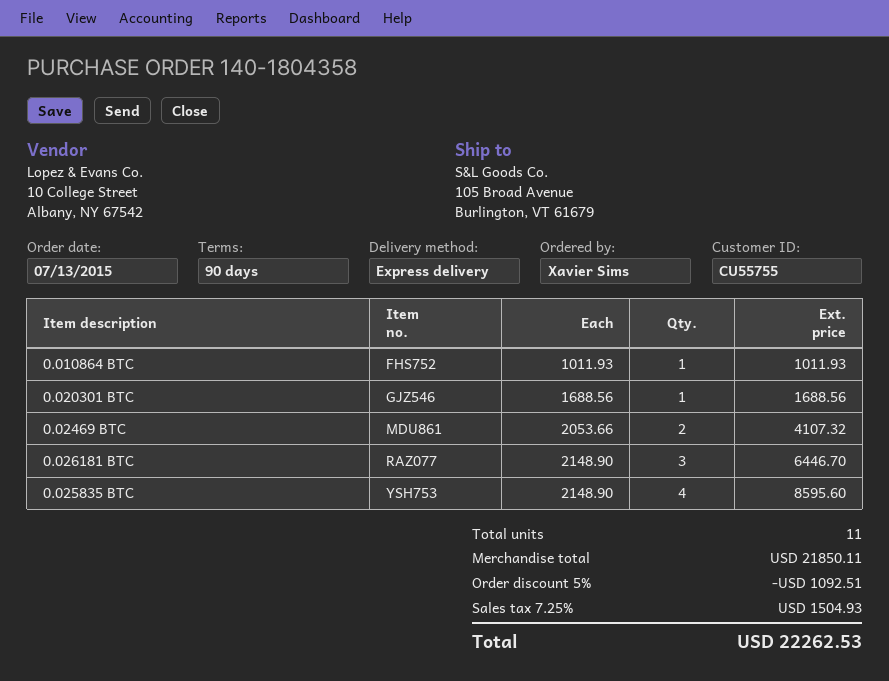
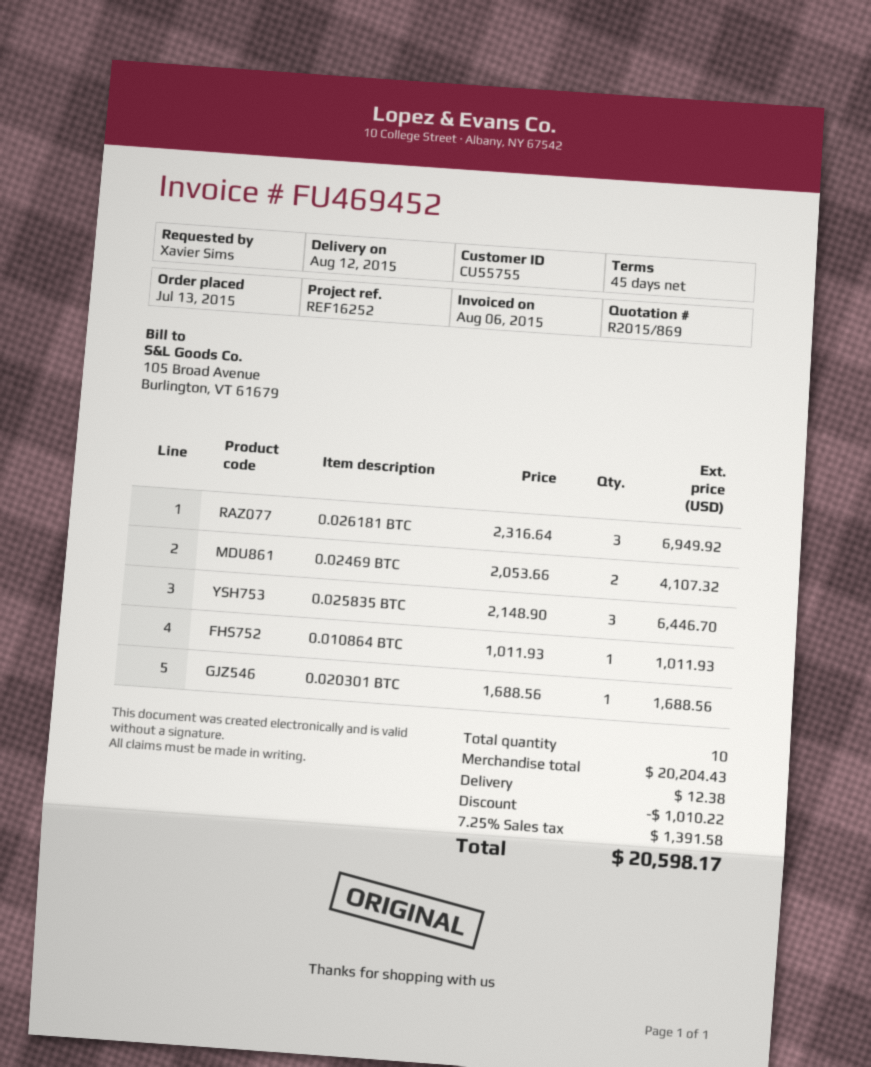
payment terms: 90 days -> 45 days
0.026181 BTC: 3 x 2148.90 = 6446.70 -> 3 x 2316.64 = 6949.92
0.025835 BTC: 4 x 2148.90 = 8595.60 -> 3 x 2148.90 = 6446.70
total quantity: 11 -> 10
subtotal: 21850.11 -> 20204.43
discount: 1092.51 -> 1010.22
shipping: none -> 12.38
tax: 7.25% = 1504.93 -> 7.25% = 1391.58
total: 22262.53 -> 20598.17

